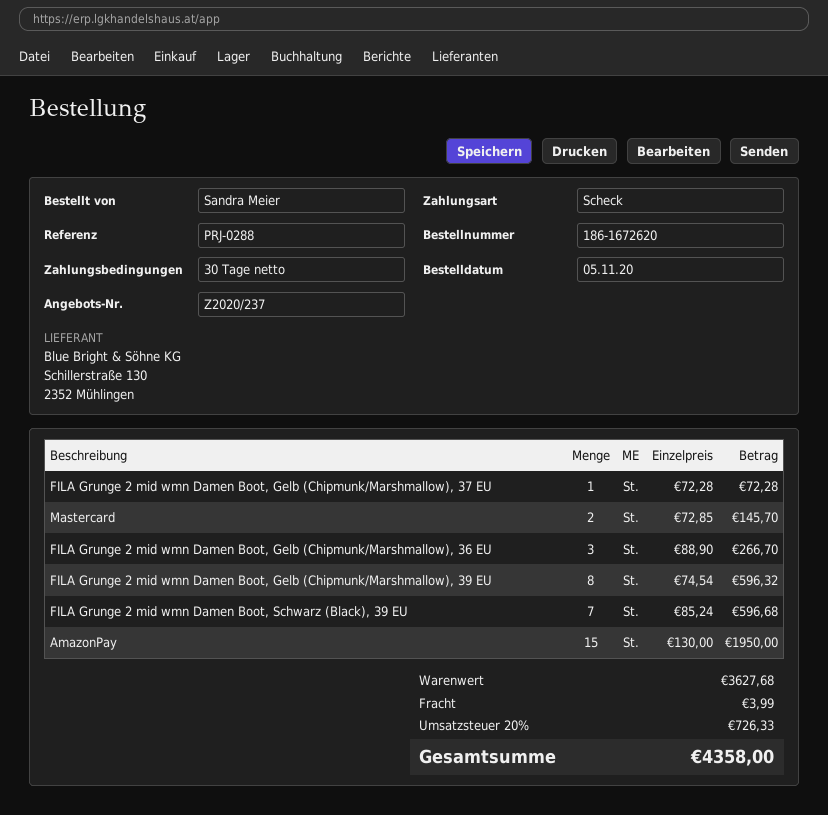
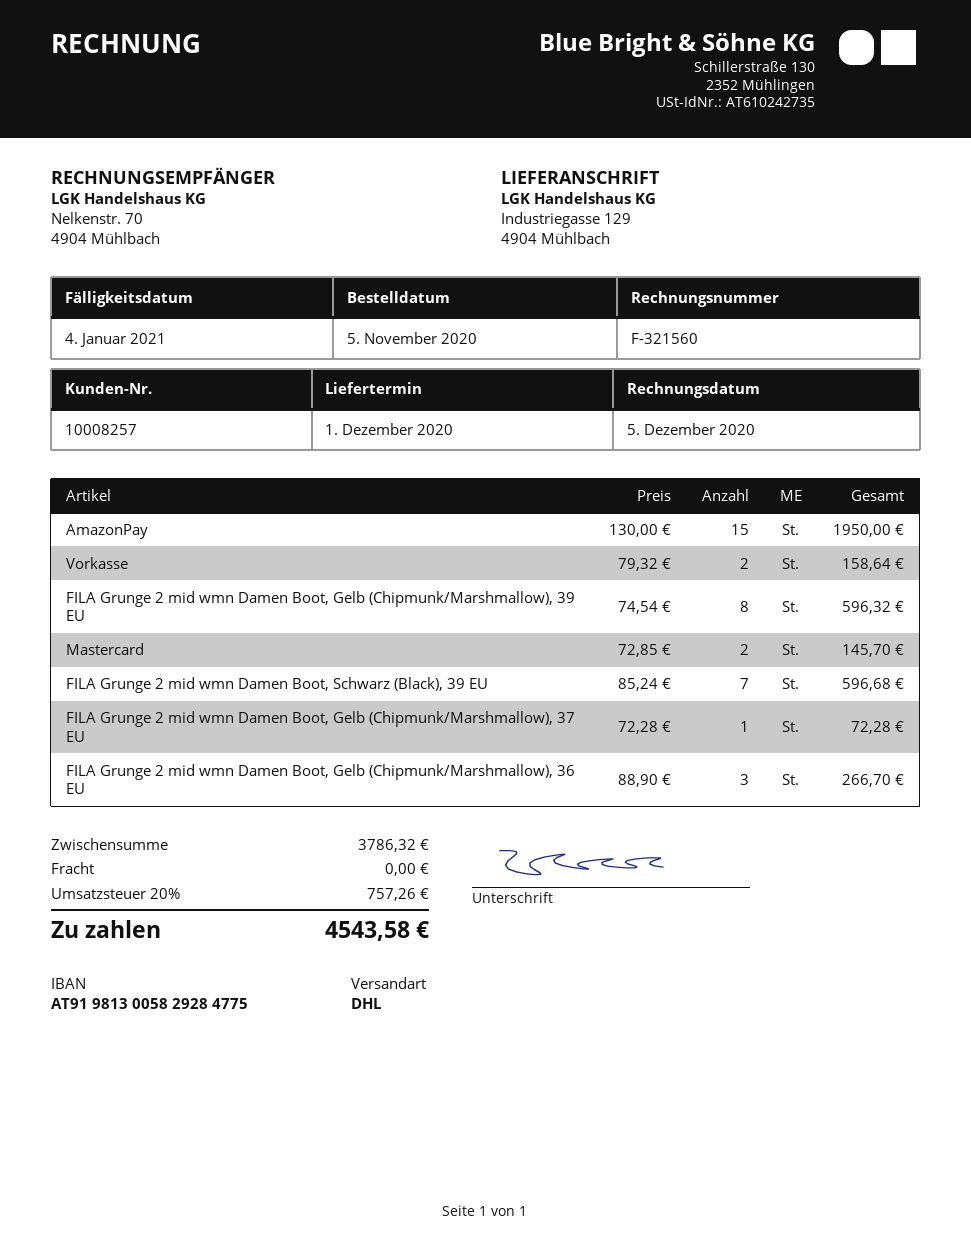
Vorkasse: none -> 2 x 79.32 = 158.64
subtotal: 3627.68 -> 3786.32
shipping: 3.99 -> 0.00
tax: 20% = 726.33 -> 20% = 757.26
total: 4358.00 -> 4543.58

